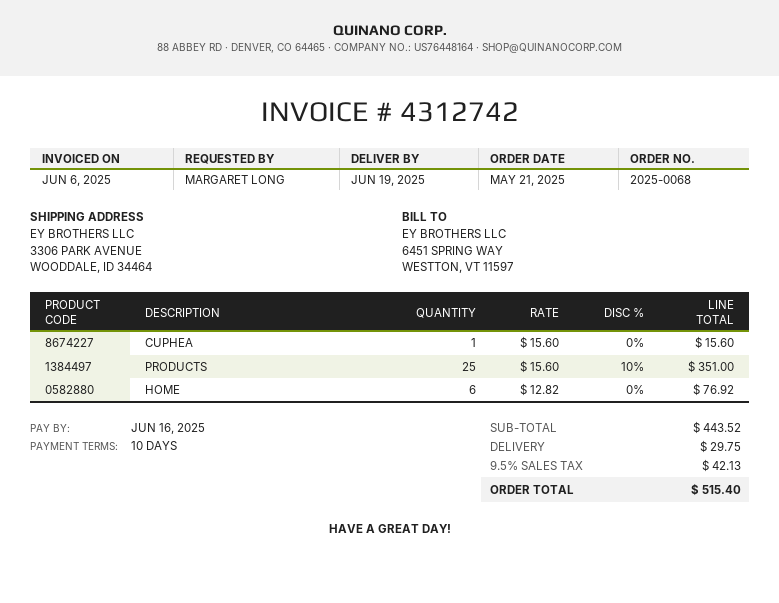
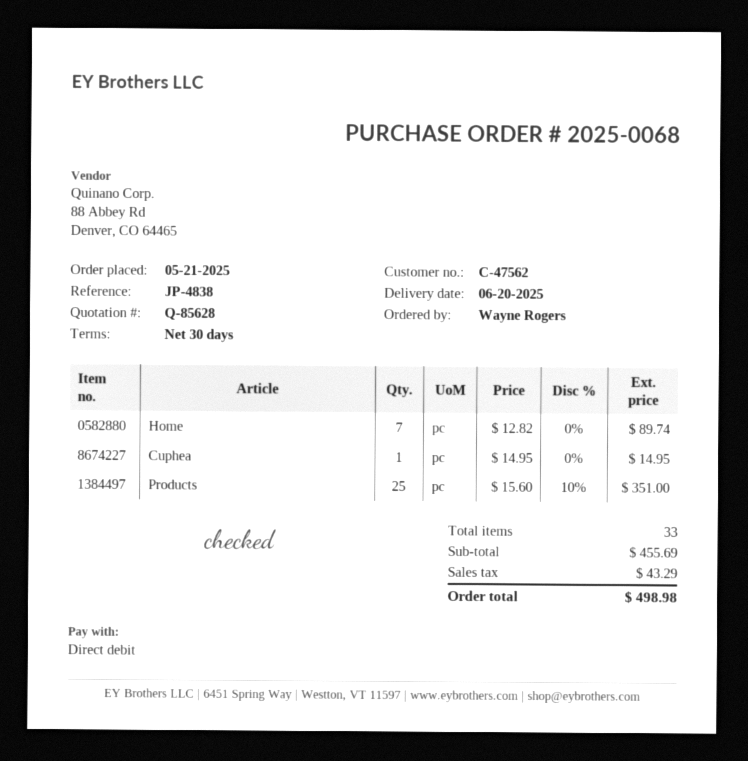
delivery date: 2025-06-19 -> 2025-06-20
payment terms: 10 days -> 30 days
ordered by: MARGARET LONG -> Wayne Rogers
CUPHEA: 1 x 15.60 = 15.60 -> 1 x 14.95 = 14.95
HOME: 6 x 12.82 = 76.92 -> 7 x 12.82 = 89.74
subtotal: 443.52 -> 455.69
shipping: 29.75 -> none
tax: 42.13 -> 43.29
total: 515.40 -> 498.98

